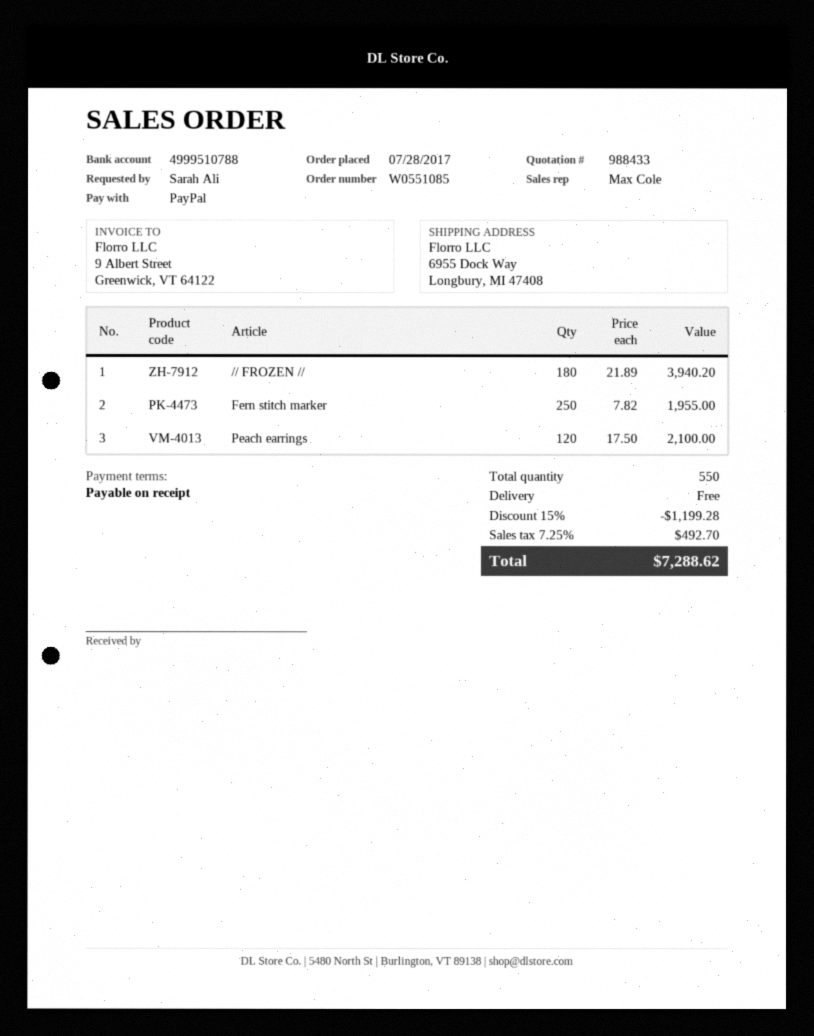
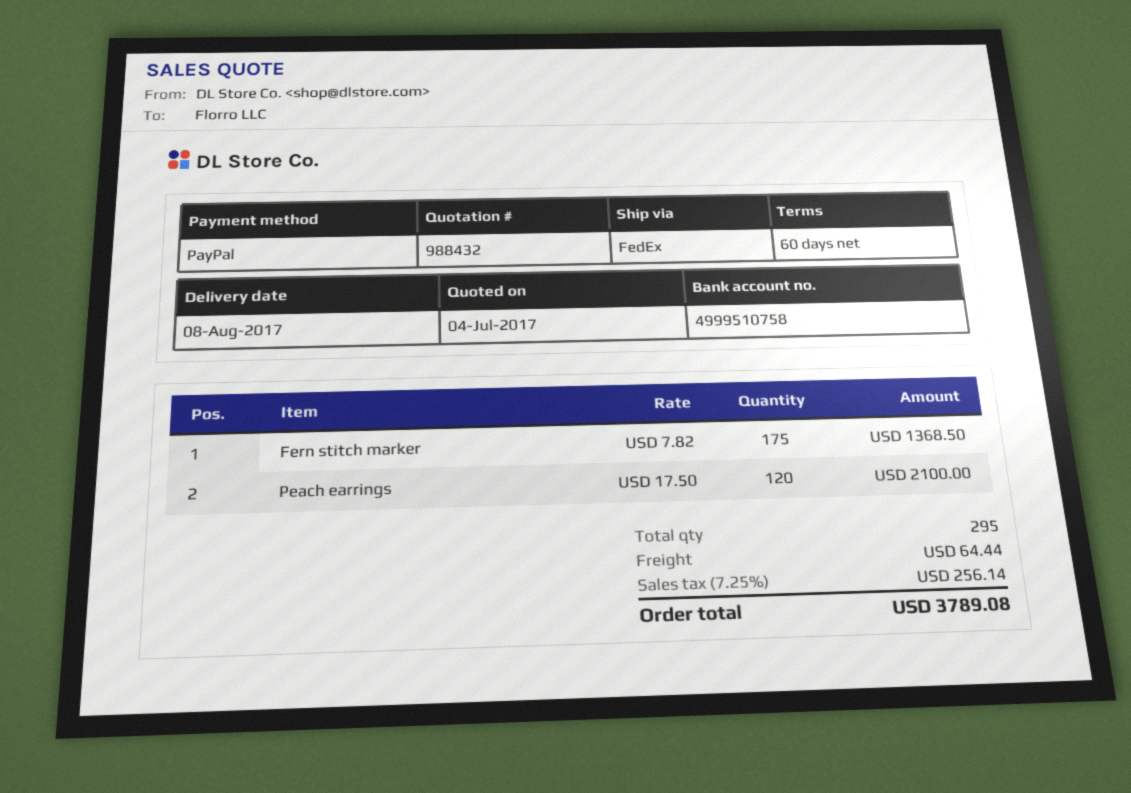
quote number: 988433 -> 988432
payment terms: on receipt -> 60 days
bank account: 4999510788 -> 4999510758
// FROZEN //: 180 x 21.89 = 3940.20 -> none
Fern stitch marker: 250 x 7.82 = 1955.00 -> 175 x 7.82 = 1368.50
total quantity: 550 -> 295
discount: 15% = 1199.28 -> none
shipping: 0.00 -> 64.44
tax: 7.25% = 492.70 -> 7.25% = 256.14
total: 7288.62 -> 3789.08

